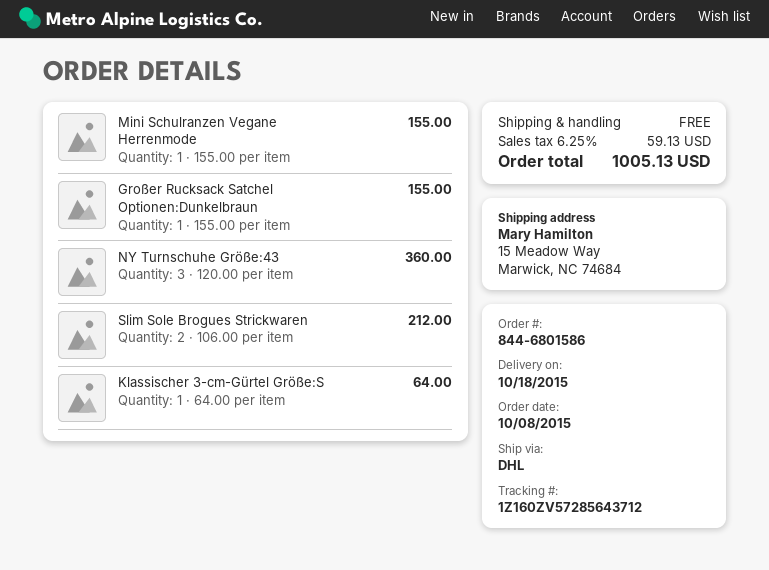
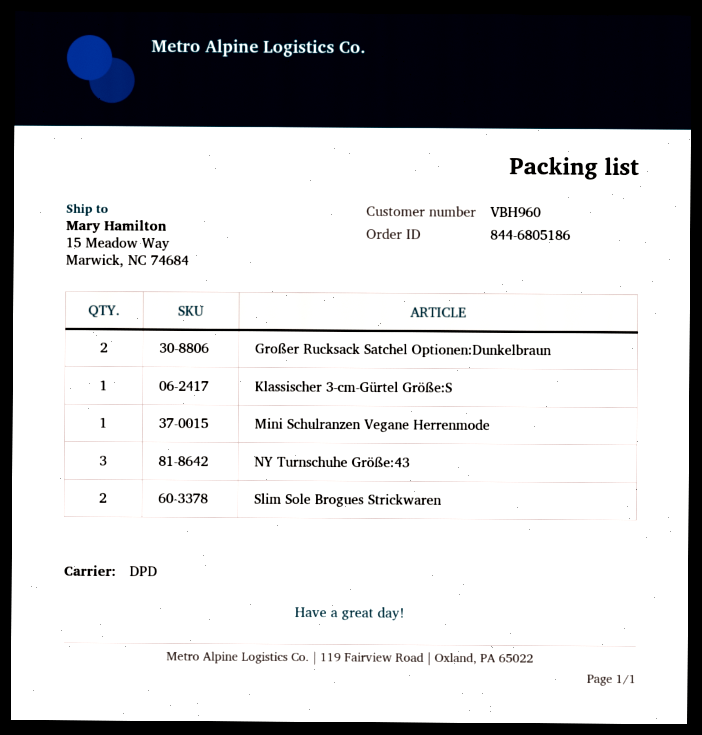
order number: 844-6801586 -> 844-6805186
shipping method: DHL -> DPD
Großer Rucksack Satchel Optionen:Dunkelbraun: 1 -> 2

